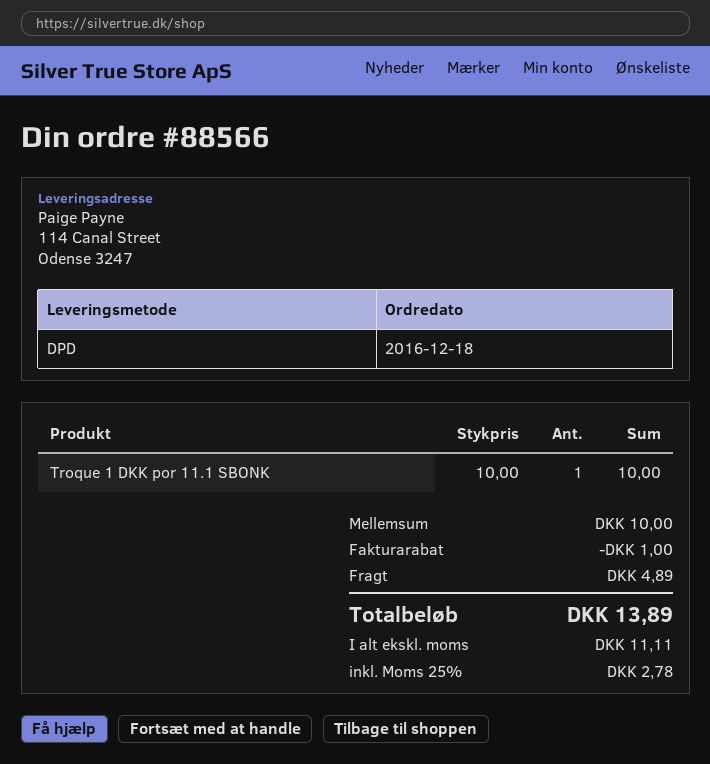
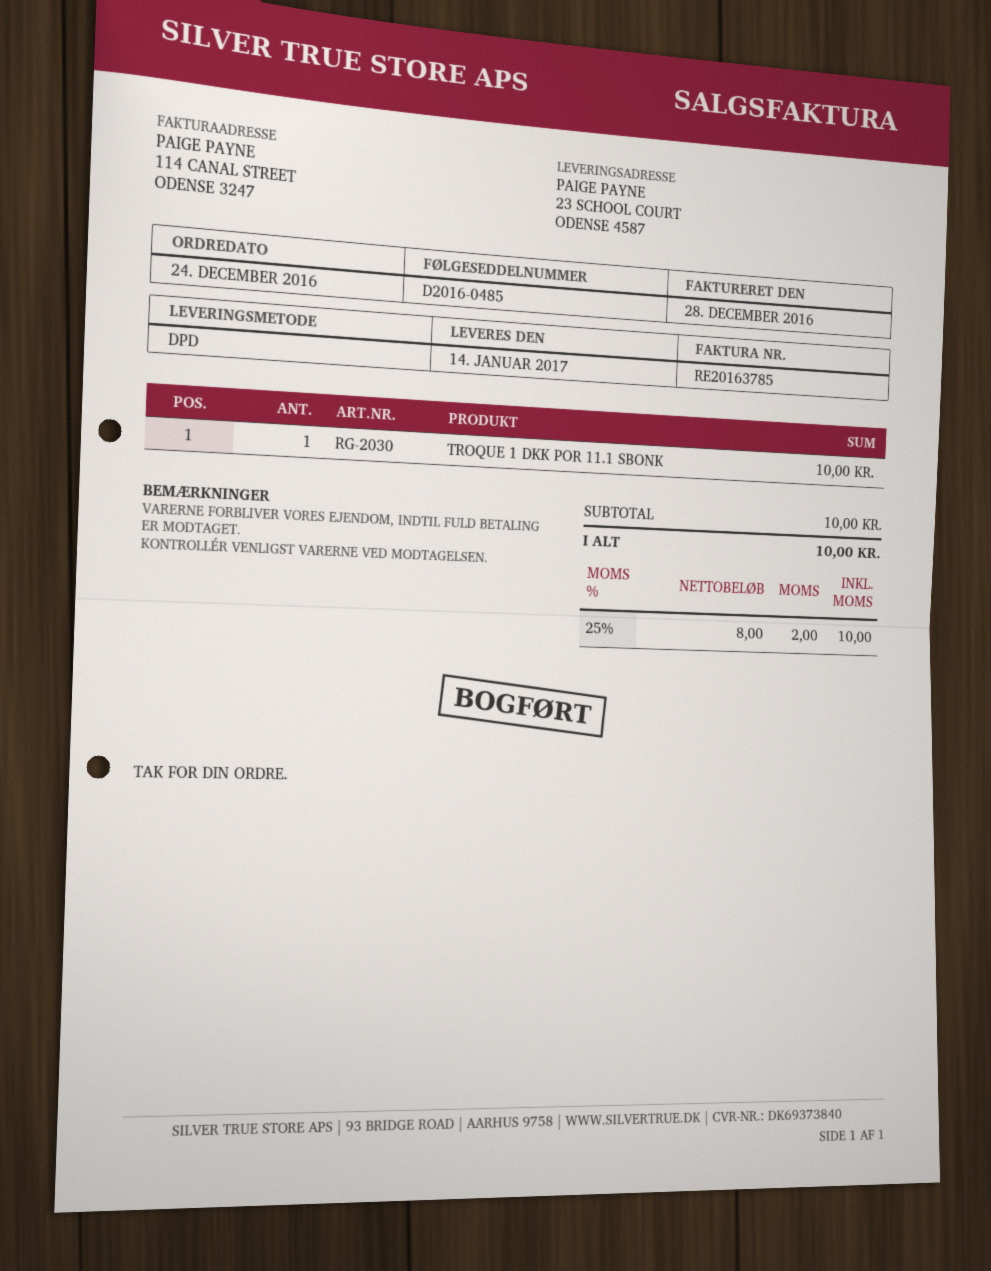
order date: 2016-12-18 -> 2016-12-24
ship to: 114 Canal Street, Odense 3247 -> 23 SCHOOL COURT, ODENSE 4587
discount: 1.00 -> none
shipping: 4.89 -> none
net: 11.11 -> 8.00
tax: 25% = 2.78 -> 25% = 2.00
total: 13.89 -> 10.00

